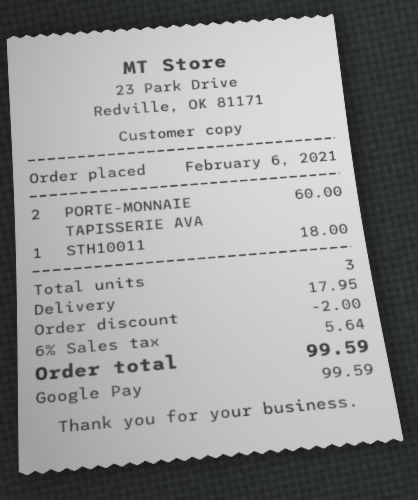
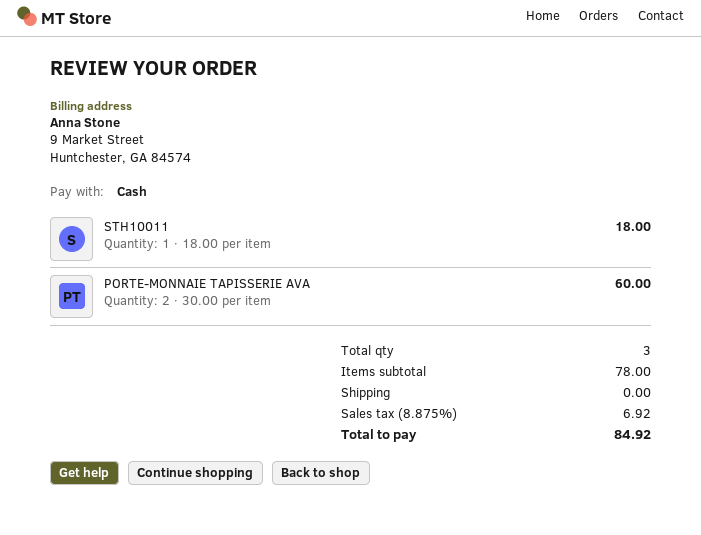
payment method: Google Pay -> cash
discount: 2.00 -> none
shipping: 17.95 -> 0.00
tax: 6% = 5.64 -> 8.875% = 6.92
total: 99.59 -> 84.92

